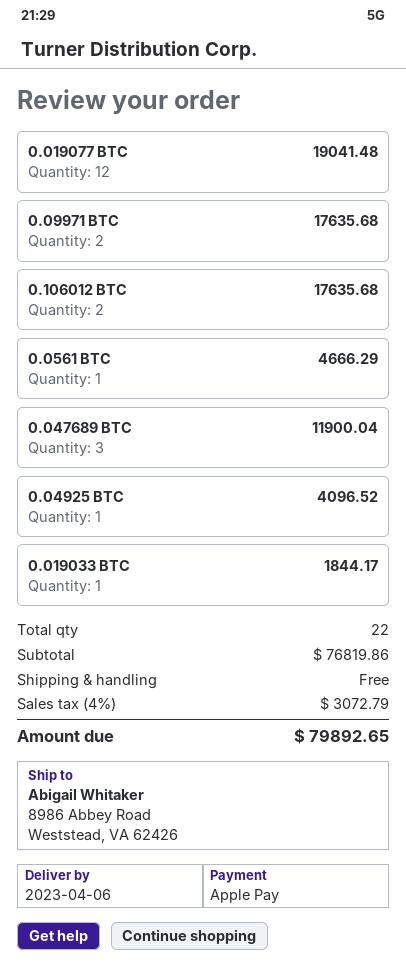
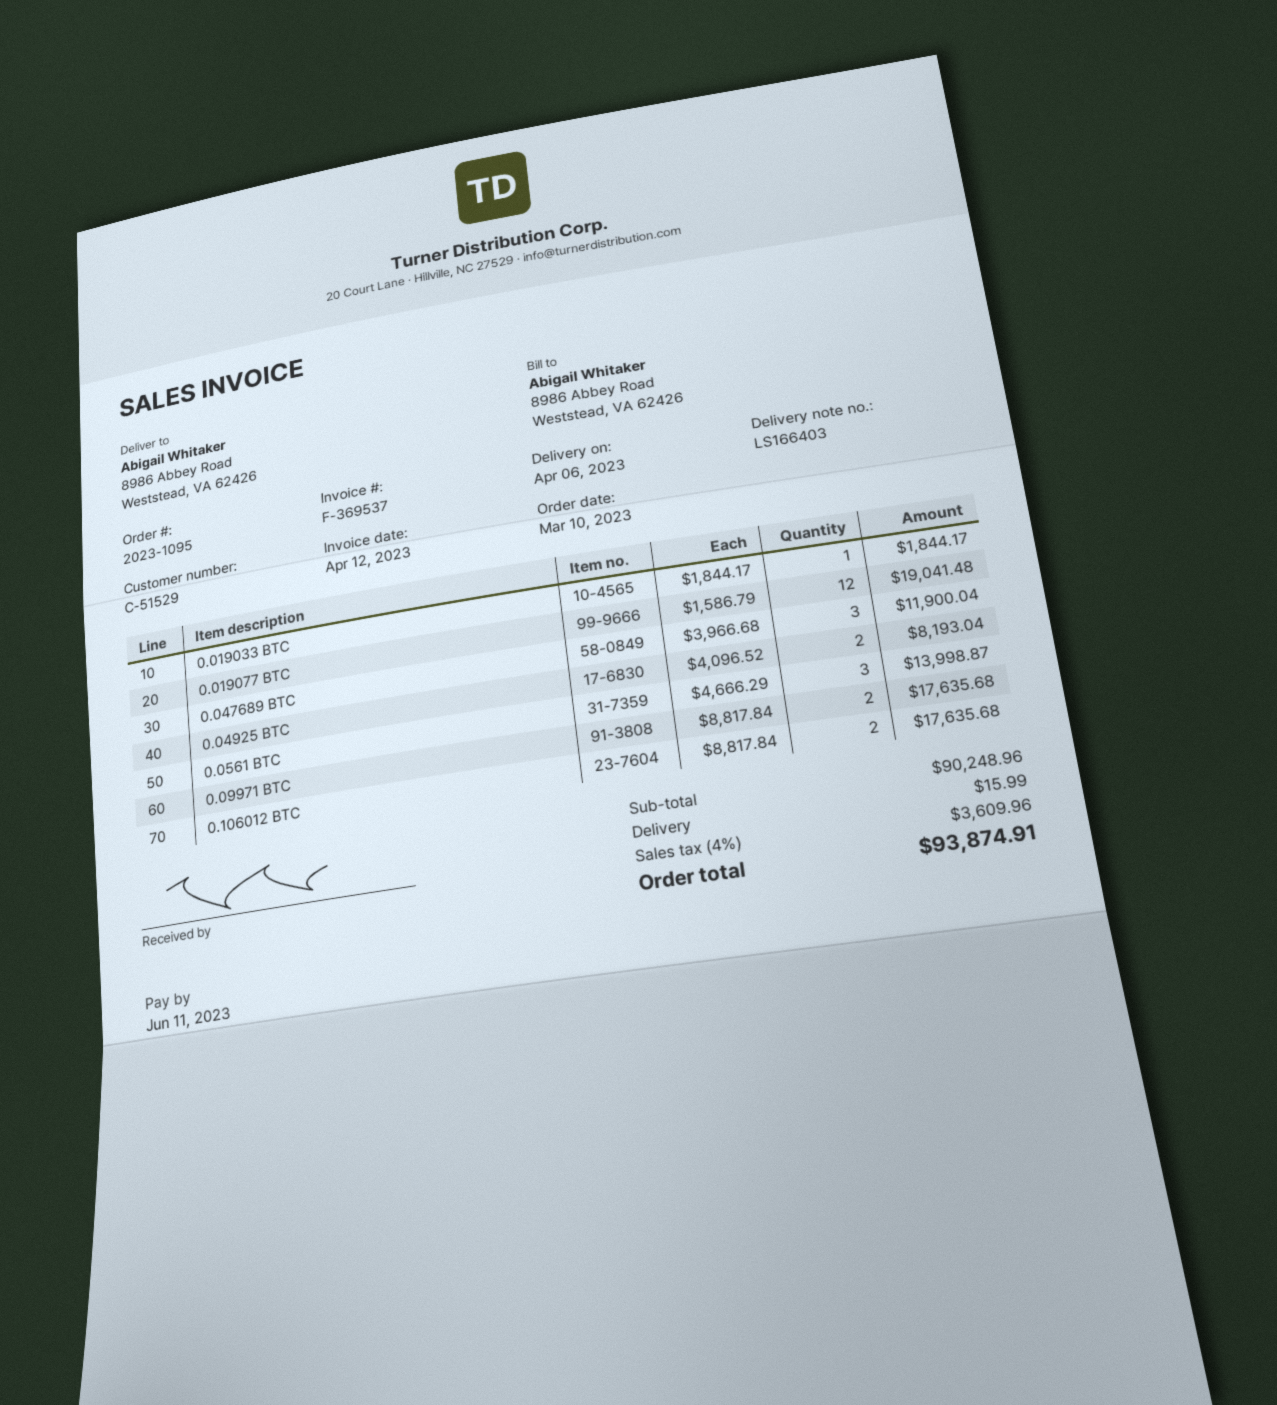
0.0561 BTC: 1 for 4666.29 -> 3 for 13998.87
0.04925 BTC: 1 for 4096.52 -> 2 for 8193.04
subtotal: 76819.86 -> 90248.96
shipping: 0.00 -> 15.99
tax: 4% = 3072.79 -> 4% = 3609.96
total: 79892.65 -> 93874.91

